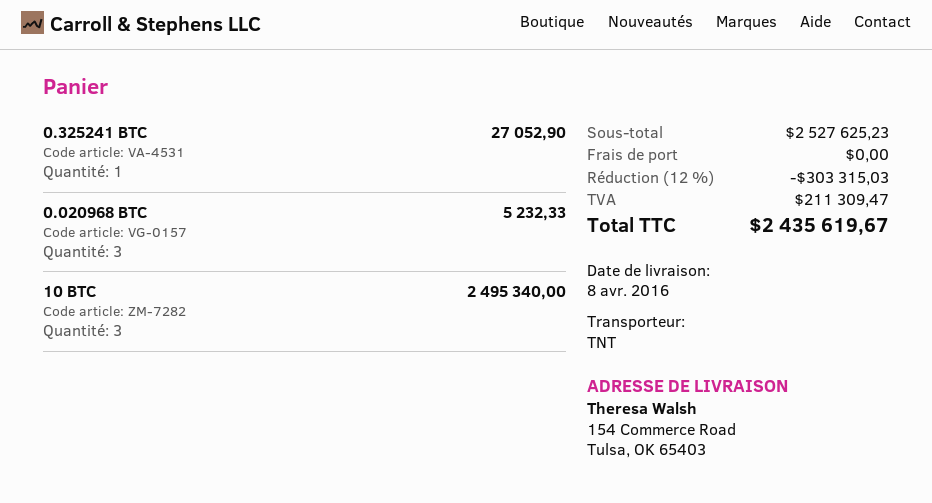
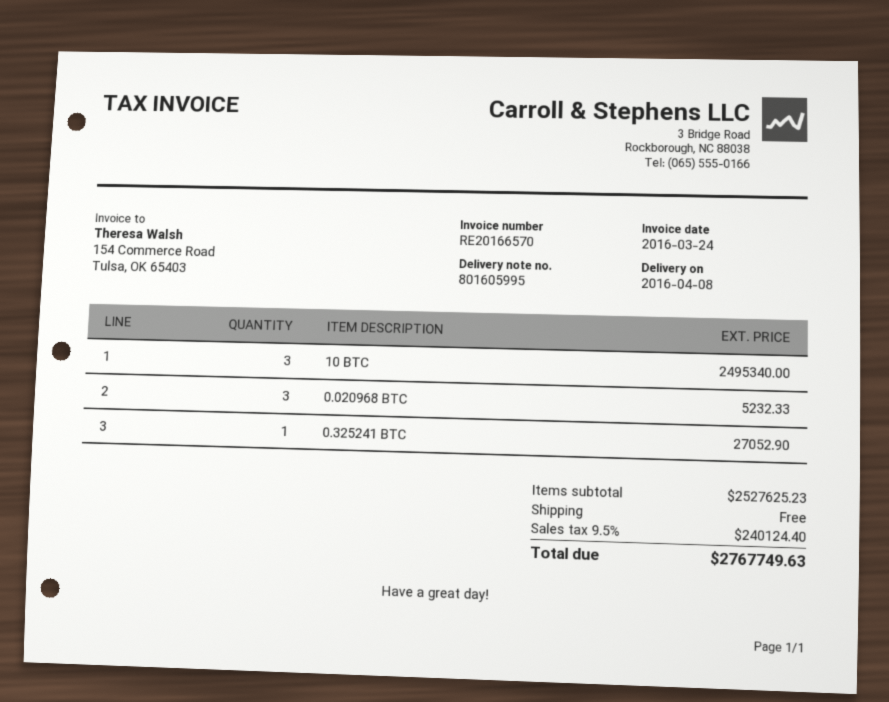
discount: 12% = 303315.03 -> none
tax: 211309.47 -> 240124.40
total: 2435619.67 -> 2767749.63

